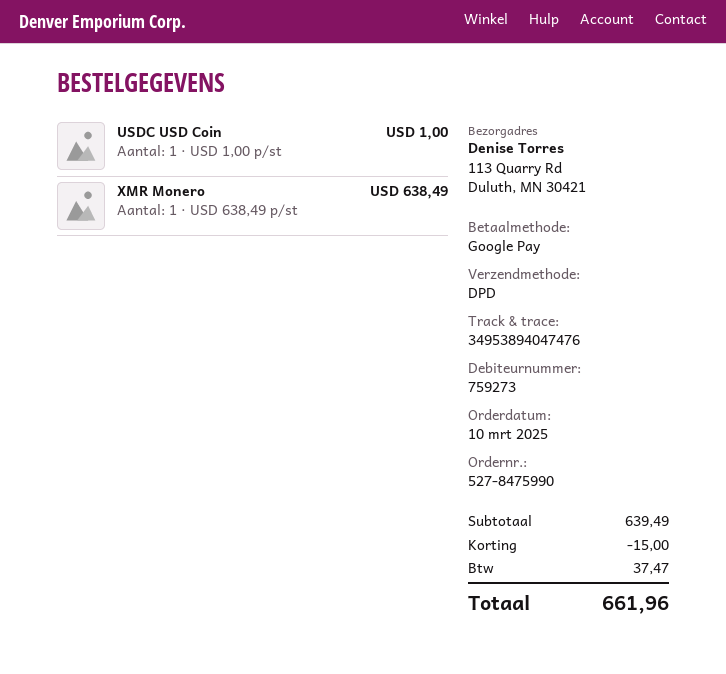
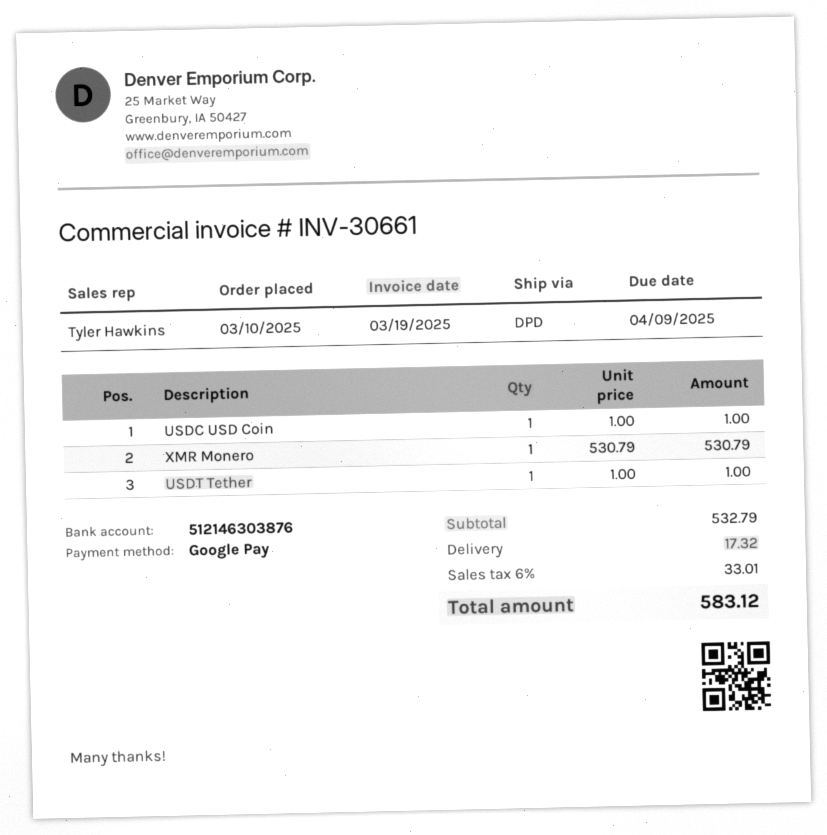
XMR Monero: 1 x 638.49 = 638.49 -> 1 x 530.79 = 530.79
USDT Tether: none -> 1 x 1.00 = 1.00
subtotal: 639.49 -> 532.79
discount: 15.00 -> none
shipping: none -> 17.32
tax: 37.47 -> 33.01
total: 661.96 -> 583.12

